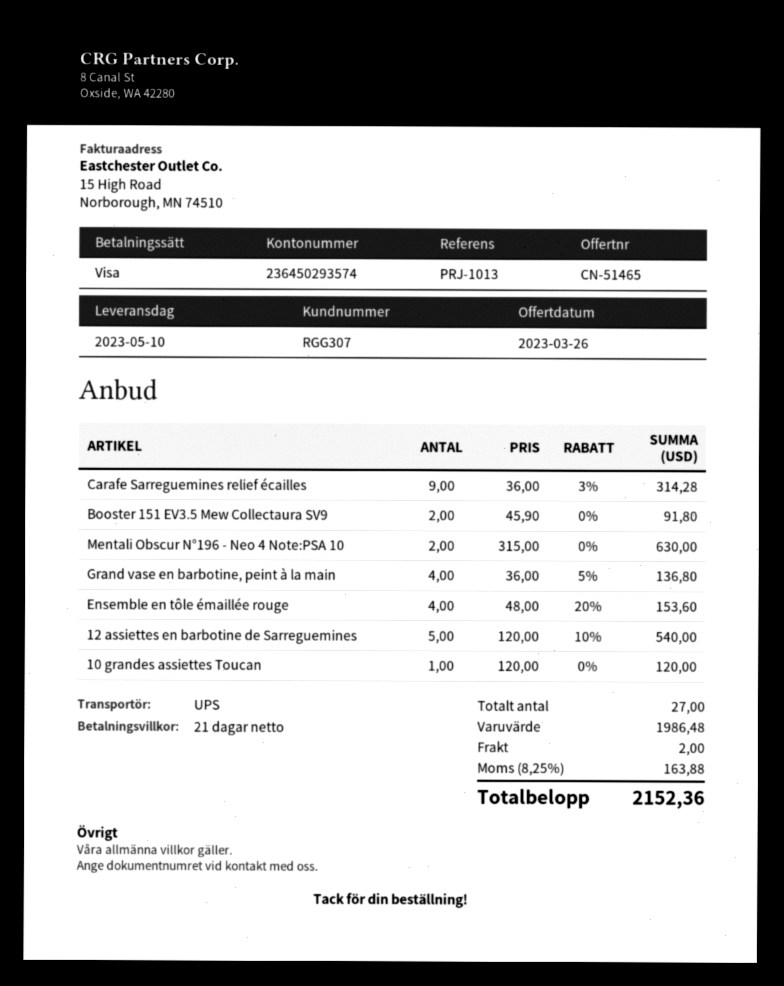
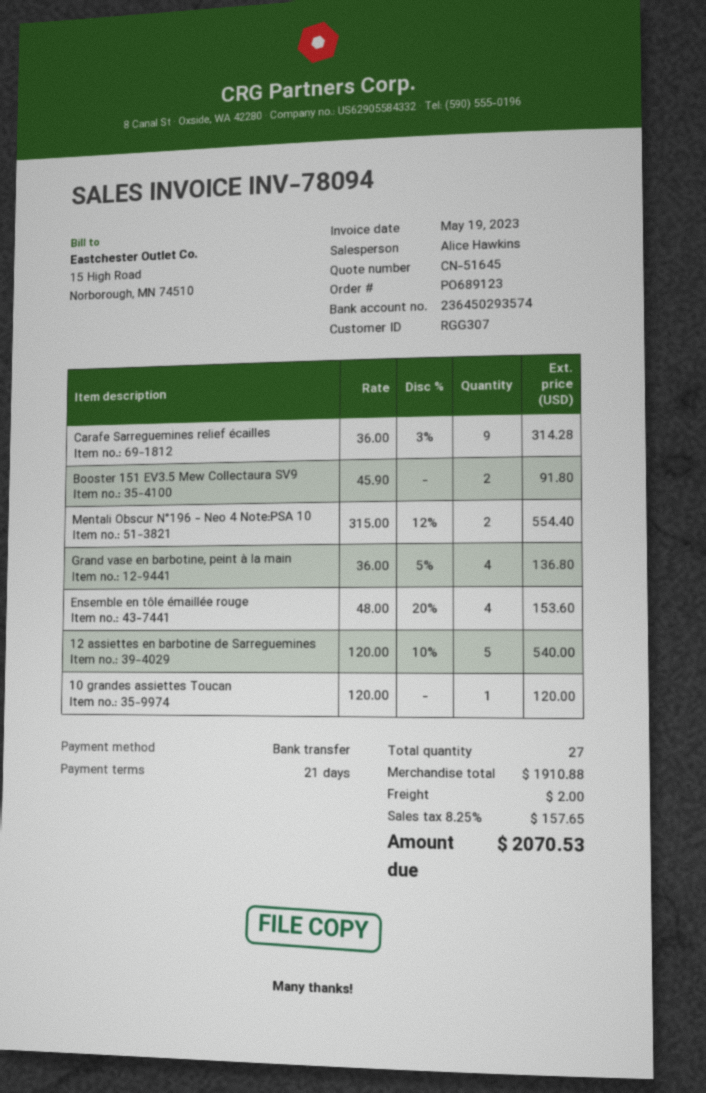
quote number: CN-51465 -> CN-51645
payment method: Visa -> bank transfer
Mentali Obscur N°196 - Neo 4 Note:PSA 10: 2 x 315.00 = 630.00 -> 2 x 315.00 - 12% = 554.40
subtotal: 1986.48 -> 1910.88
tax: 8.25% = 163.88 -> 8.25% = 157.65
total: 2152.36 -> 2070.53

